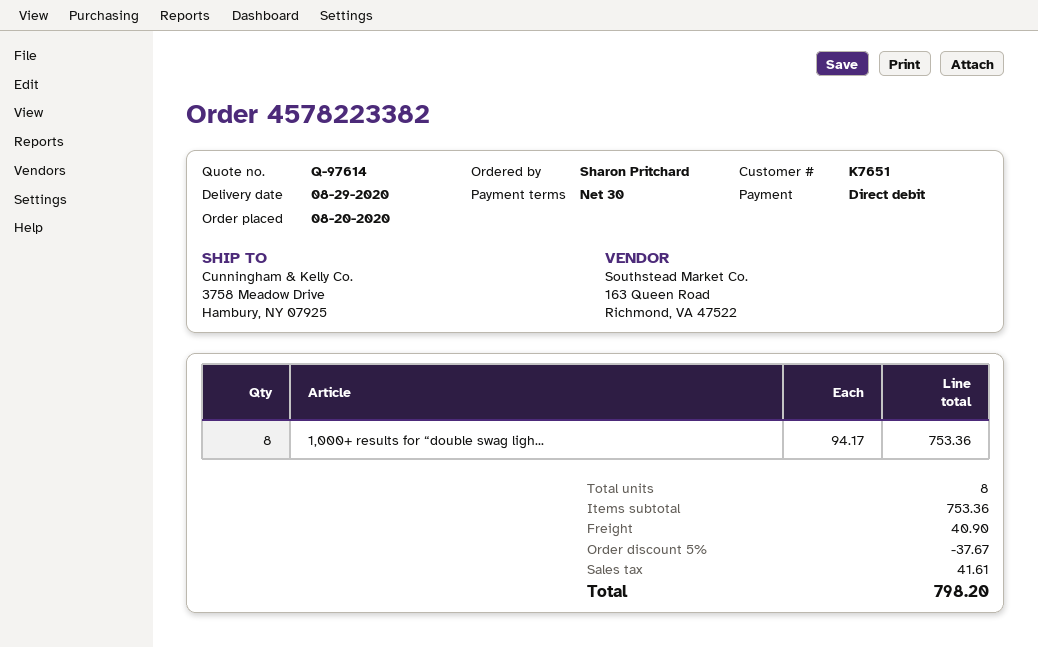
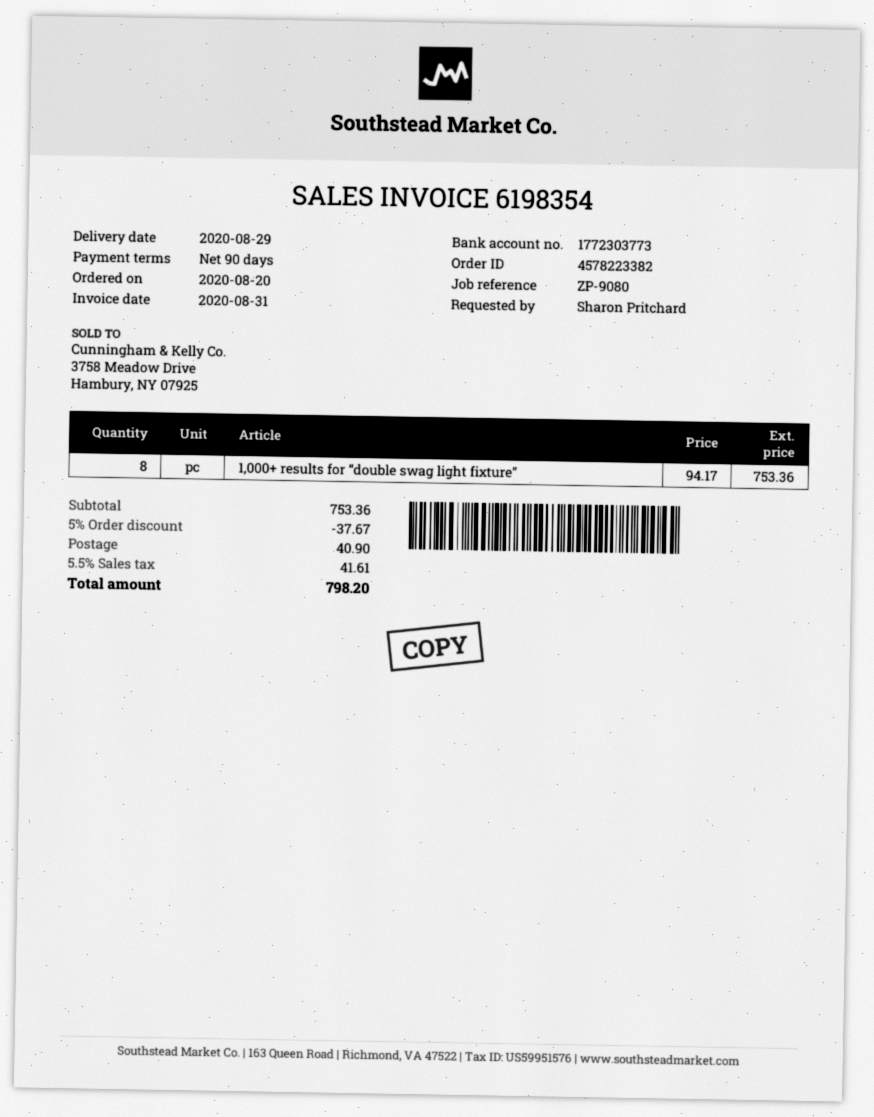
payment terms: 30 days -> 90 days

